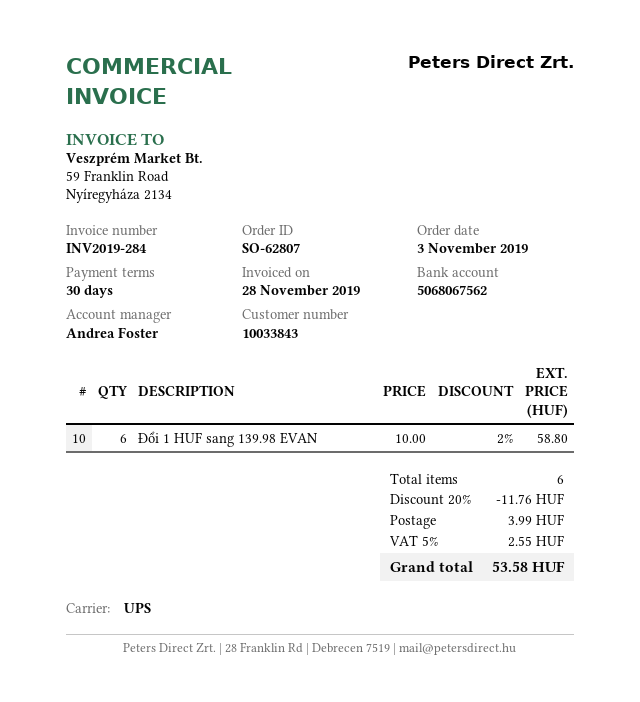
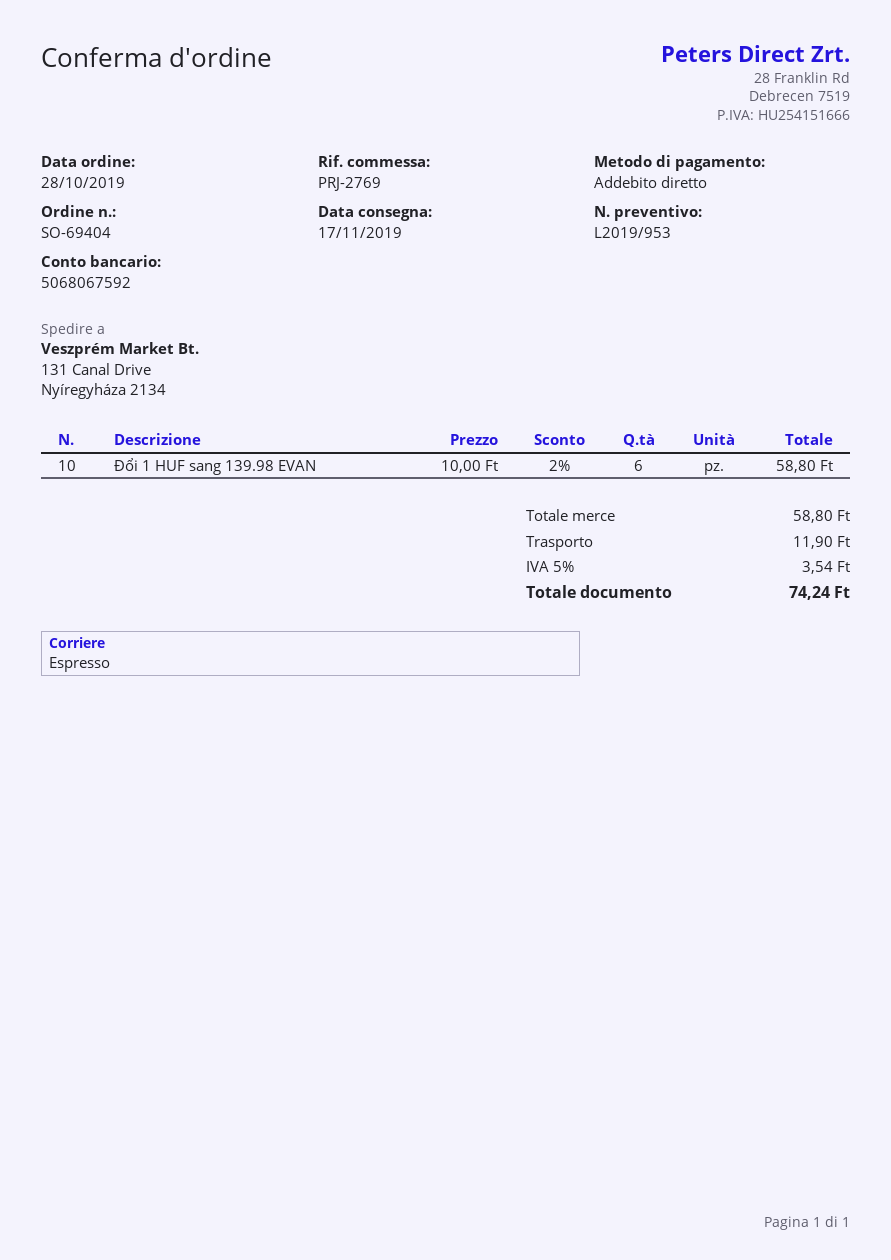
order number: SO-62807 -> SO-69404
order date: 2019-11-03 -> 2019-10-28
bank account: 5068067562 -> 5068067592
shipping method: UPS -> express
discount: 20% = 11.76 -> none
shipping: 3.99 -> 11.90
tax: 5% = 2.55 -> 5% = 3.54
total: 53.58 -> 74.24

